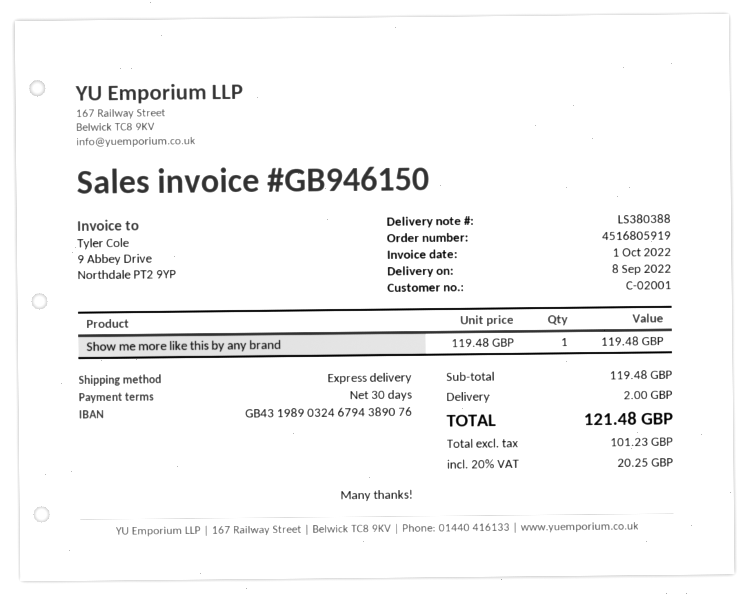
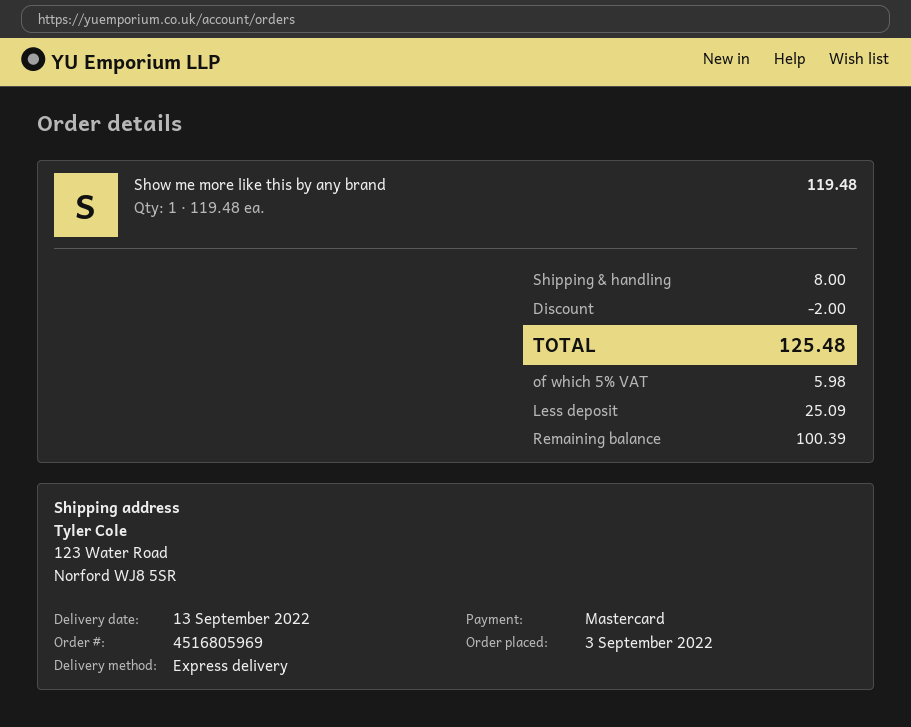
order number: 4516805919 -> 4516805969
delivery date: 2022-09-08 -> 2022-09-13
discount: none -> 2.00
shipping: 2.00 -> 8.00
tax: 20% = 20.25 -> 5% = 5.98
total: 121.48 -> 125.48

